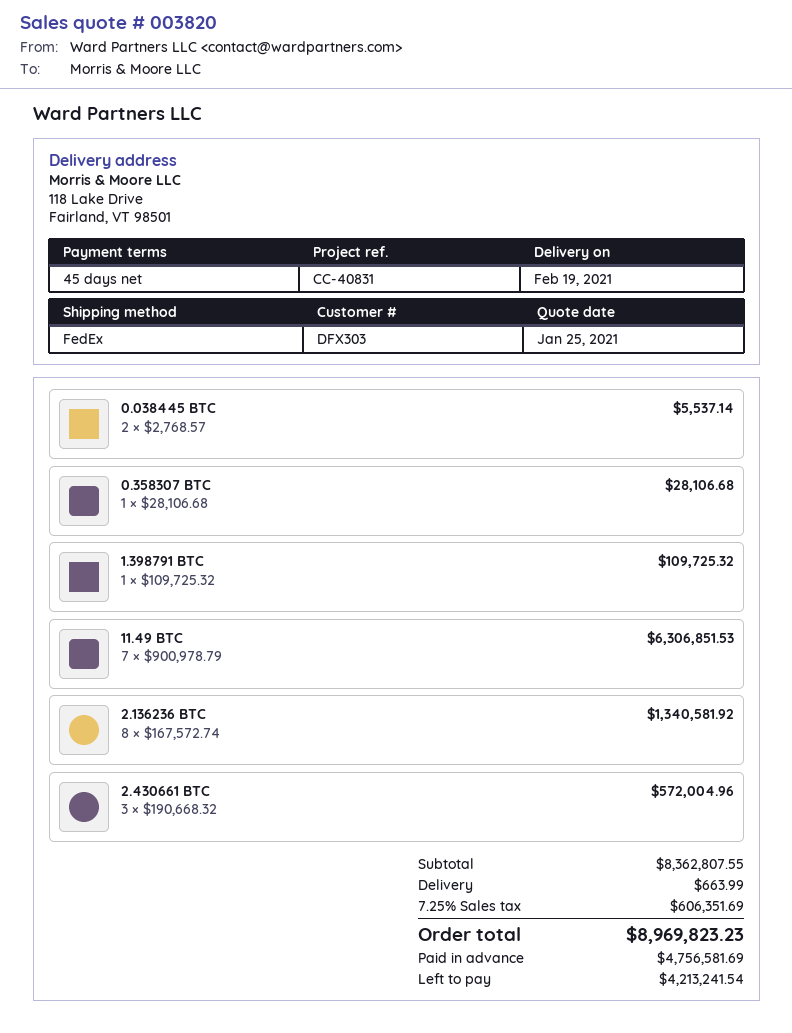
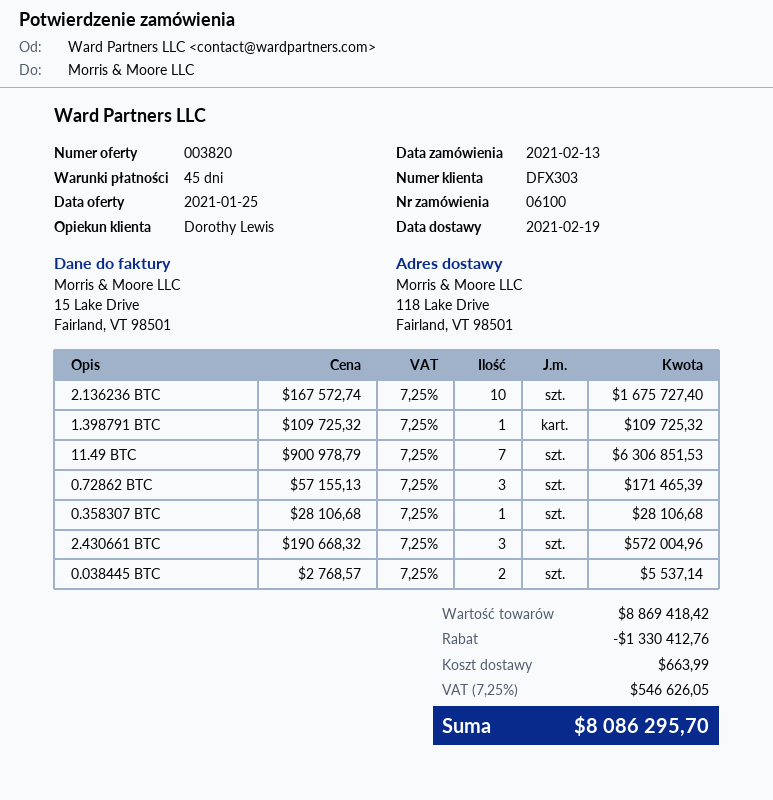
2.136236 BTC: 8 x 167572.74 = 1340581.92 -> 10 x 167572.74 = 1675727.40
0.72862 BTC: none -> 3 x 57155.13 = 171465.39
subtotal: 8362807.55 -> 8869418.42
discount: none -> 1330412.76
tax: 7.25% = 606351.69 -> 7.25% = 546626.05
total: 8969823.23 -> 8086295.70

